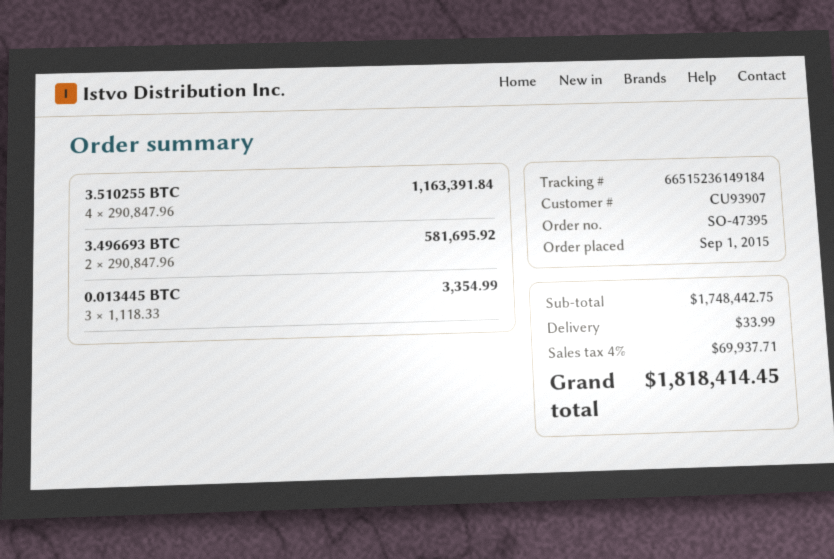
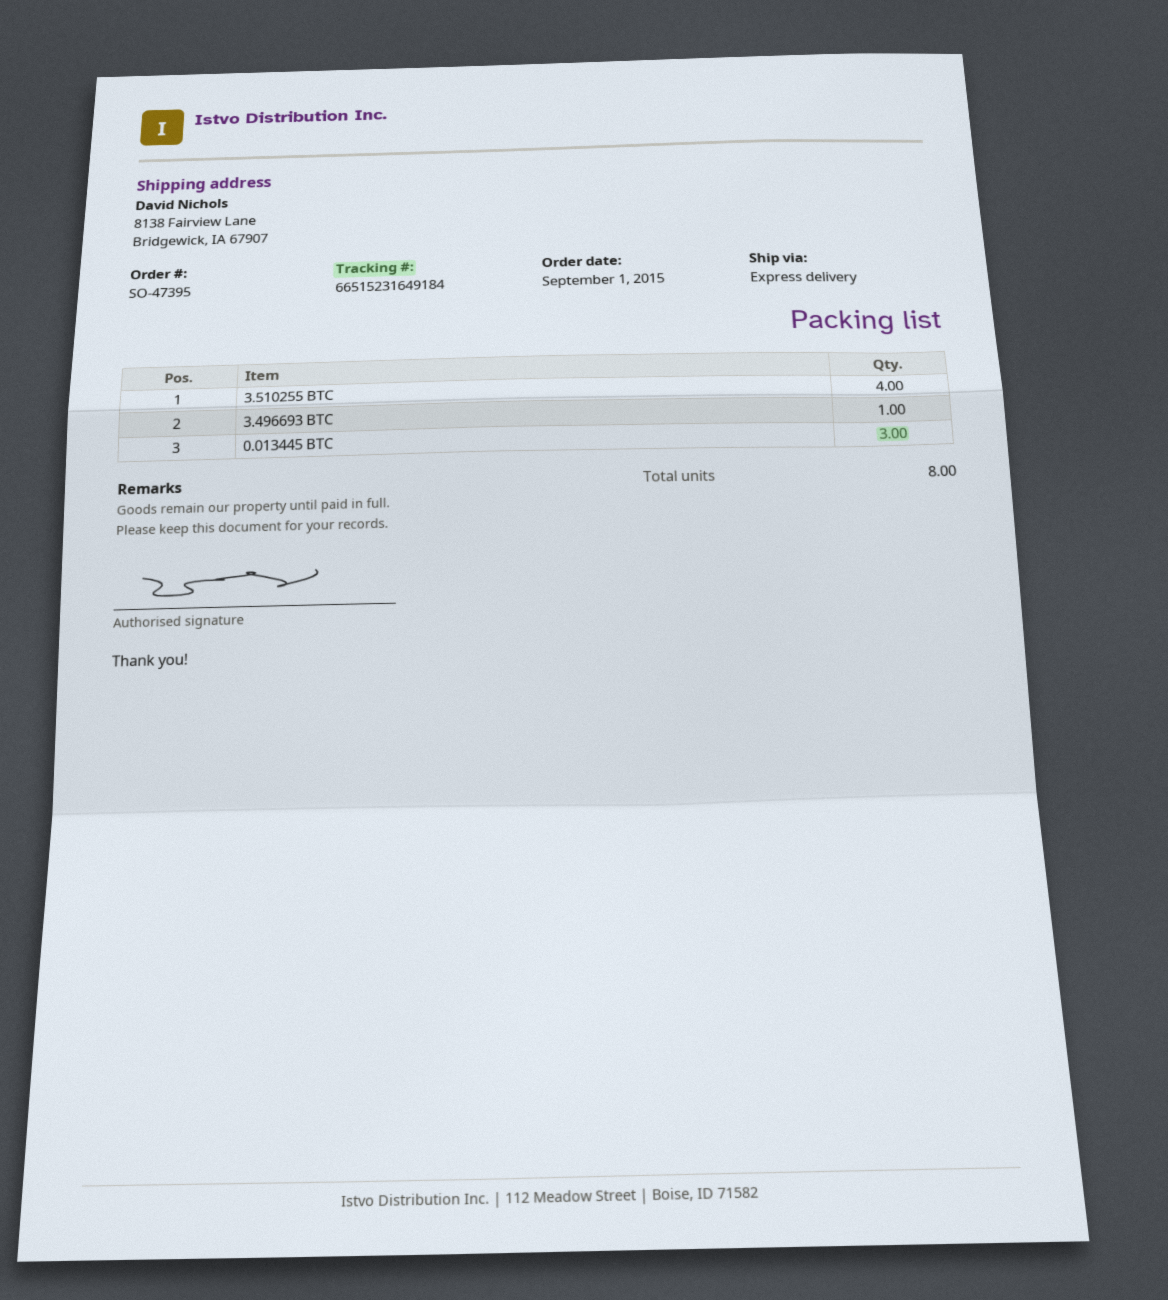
tracking number: 66515236149184 -> 66515231649184
3.496693 BTC: 2 -> 1

